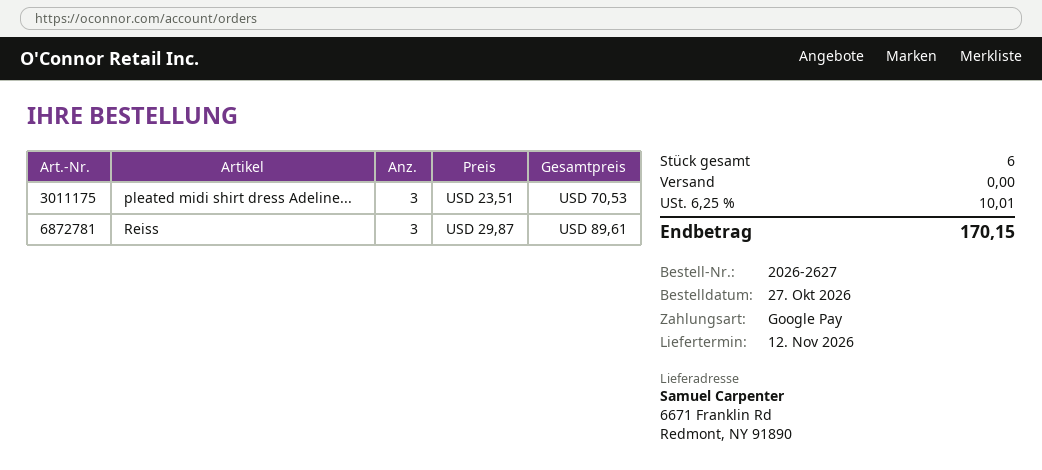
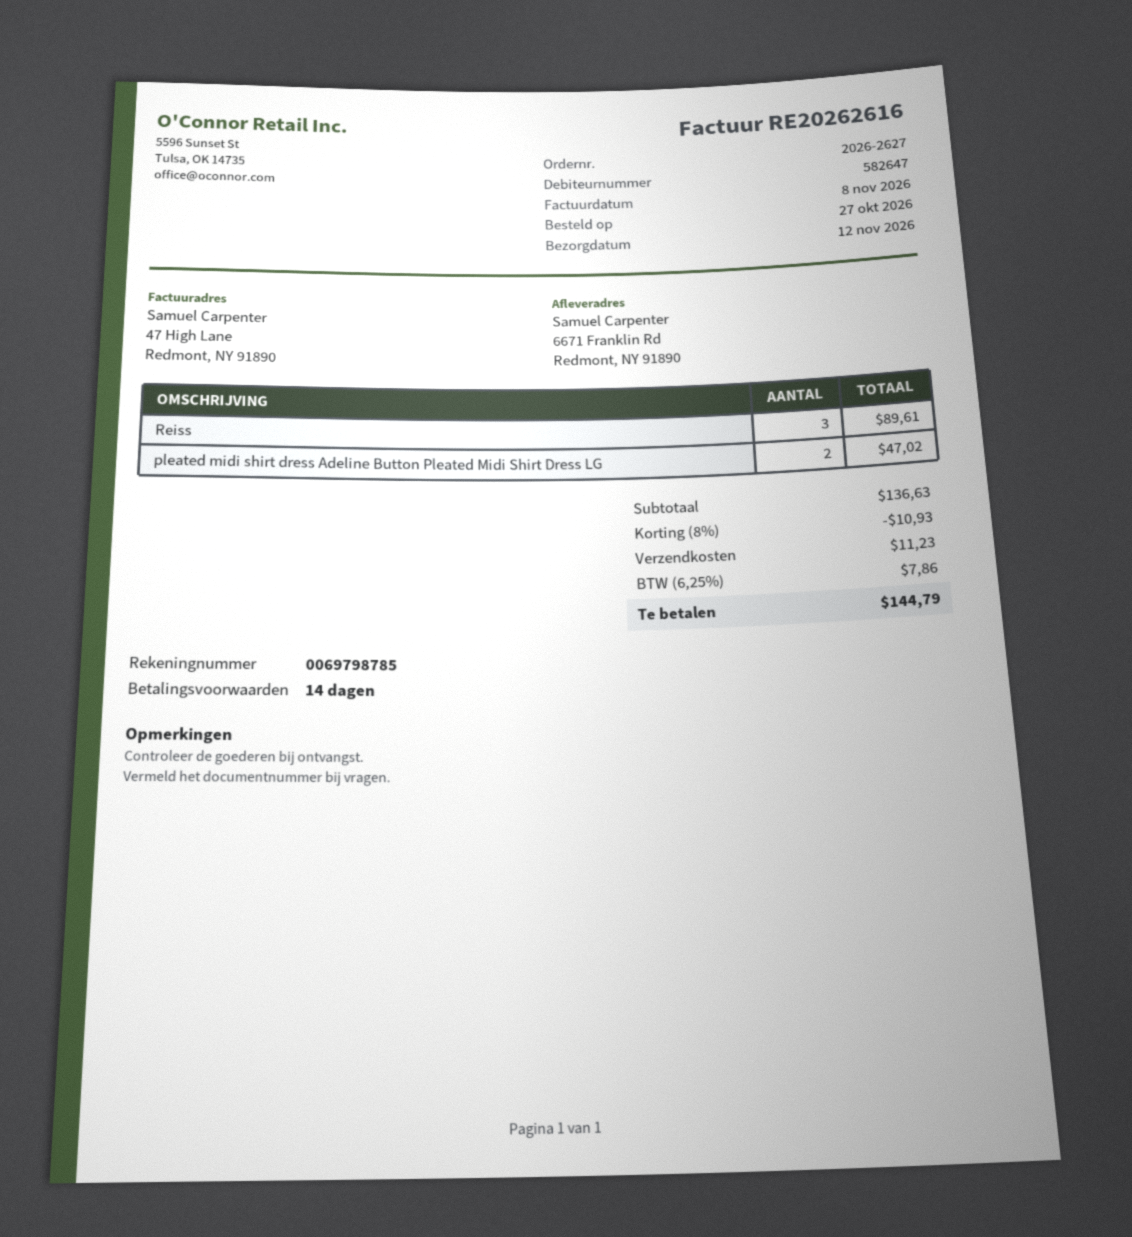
pleated midi shirt dress Adeline...: 3 for 70.53 -> 2 for 47.02
discount: none -> 8% = 10.93
shipping: 0.00 -> 11.23
tax: 6.25% = 10.01 -> 6.25% = 7.86
total: 170.15 -> 144.79

